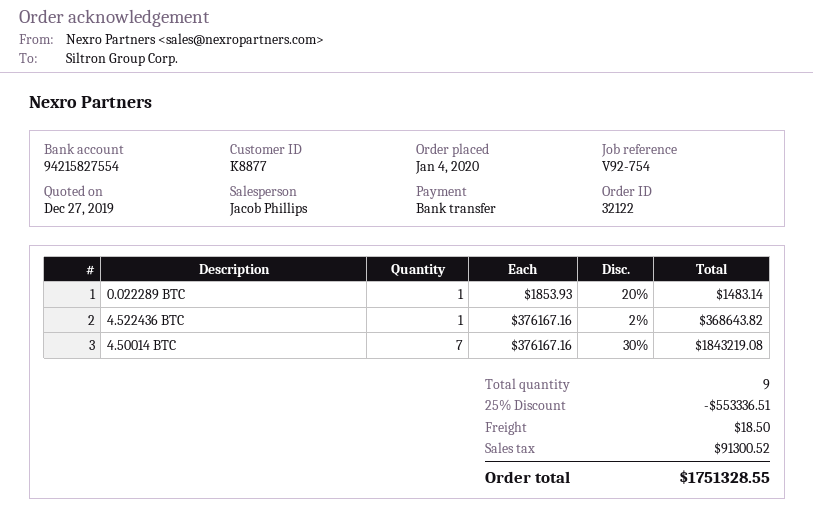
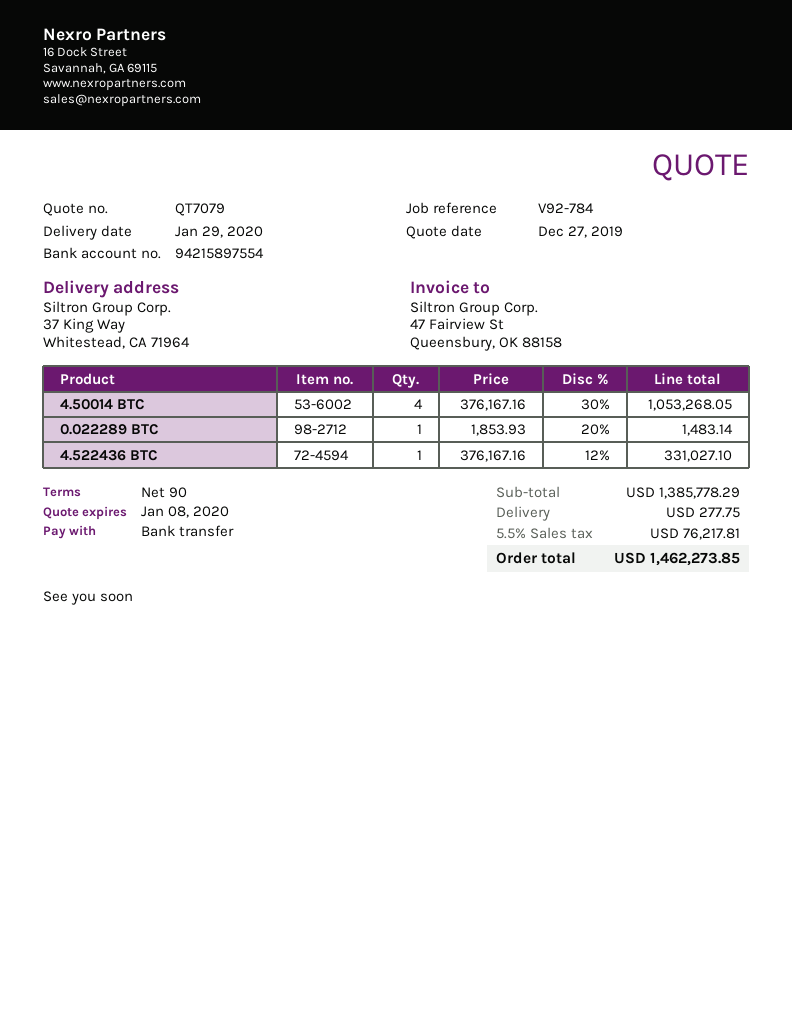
reference: V92-754 -> V92-784
bank account: 94215827554 -> 94215897554
4.522436 BTC: 1 x 376167.16 - 2% = 368643.82 -> 1 x 376167.16 - 12% = 331027.10
4.50014 BTC: 7 x 376167.16 - 30% = 1843219.08 -> 4 x 376167.16 - 30% = 1053268.05
discount: 25% = 553336.51 -> none
shipping: 18.50 -> 277.75
tax: 91300.52 -> 76217.81
total: 1751328.55 -> 1462273.85

